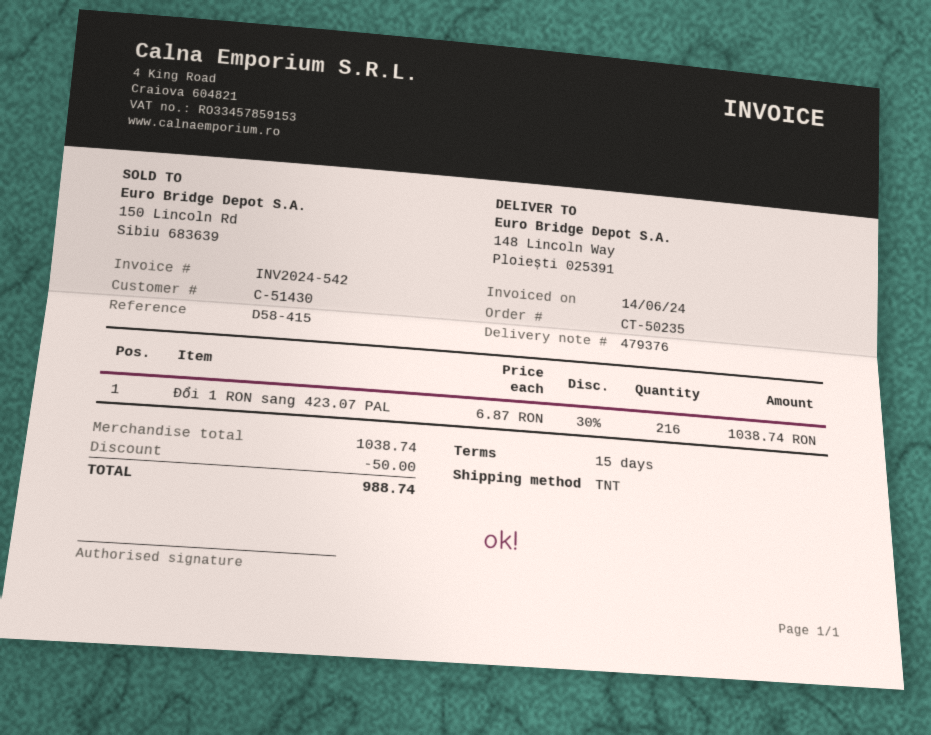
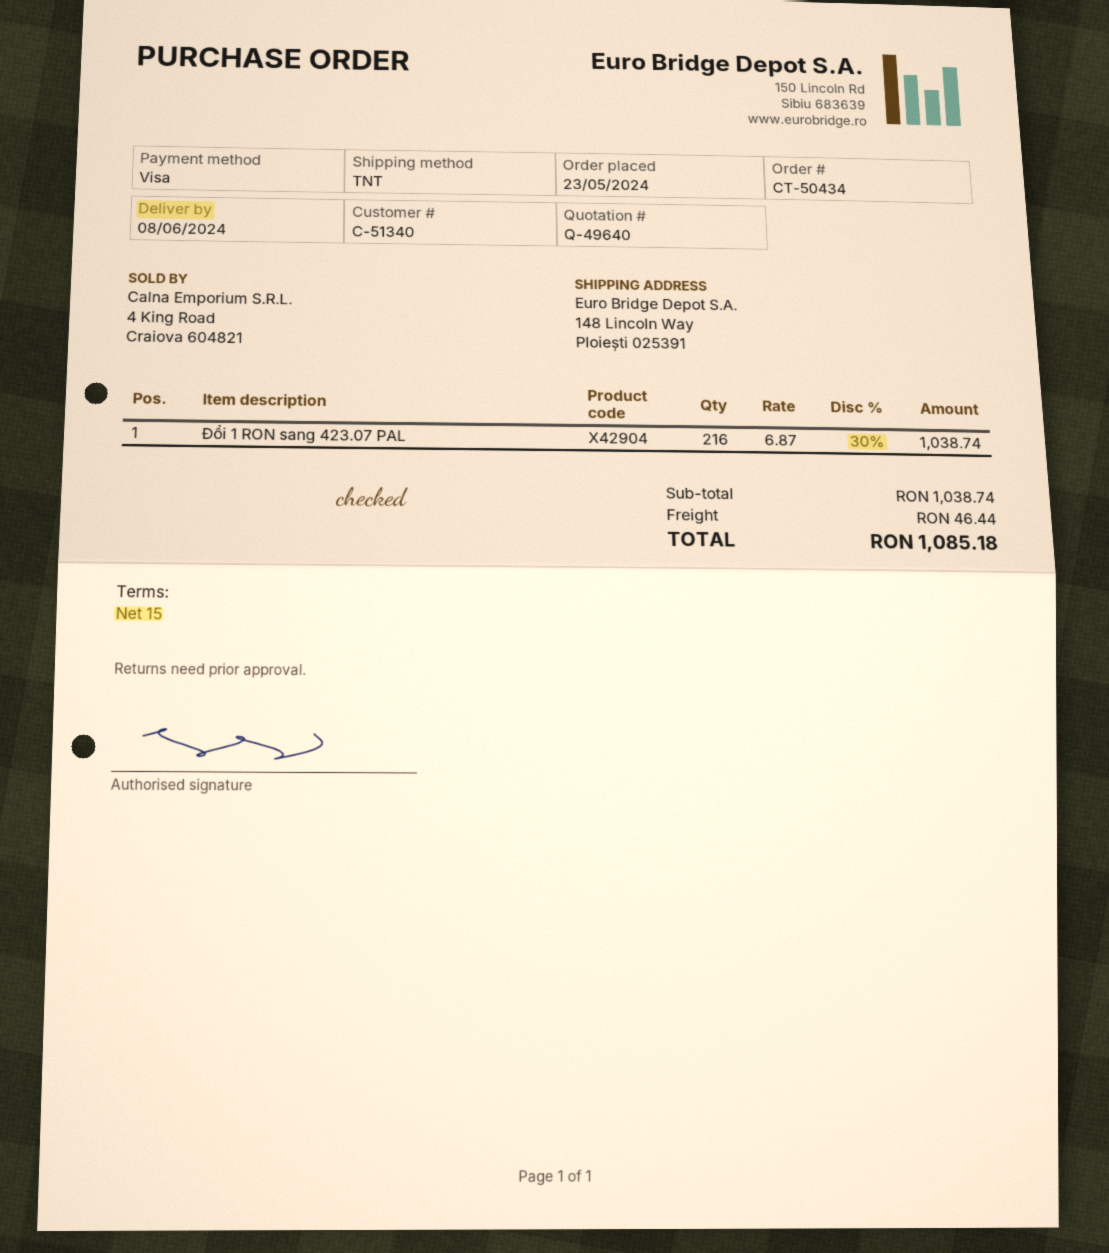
order number: CT-50235 -> CT-50434
customer number: C-51430 -> C-51340
discount: 50.00 -> none
shipping: none -> 46.44
total: 988.74 -> 1085.18

